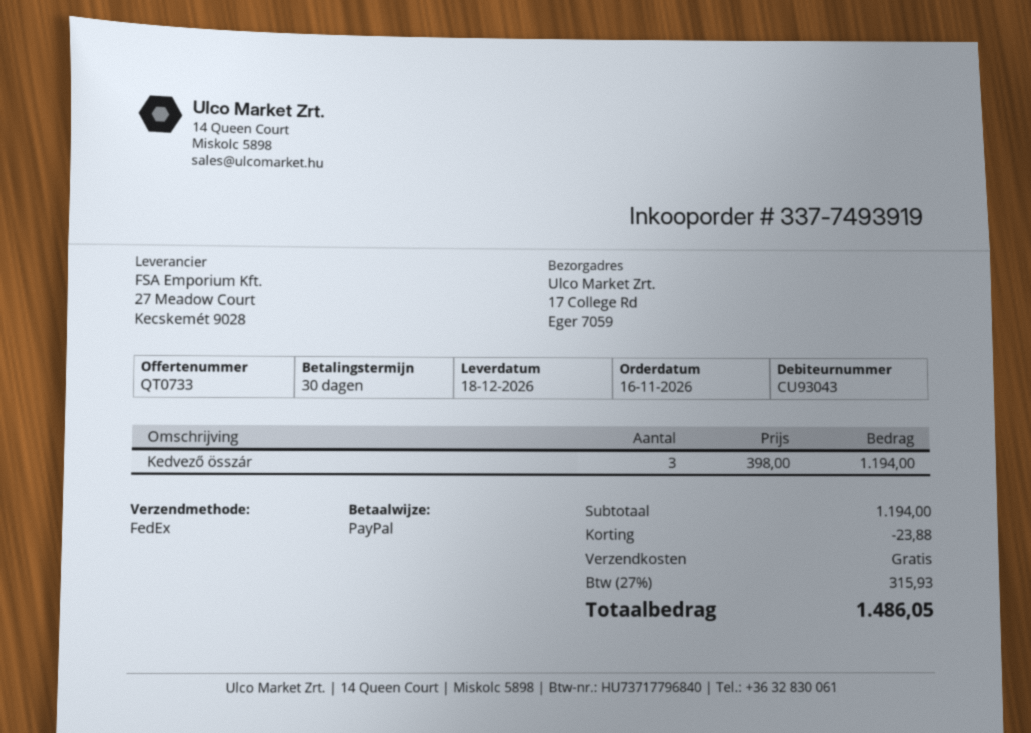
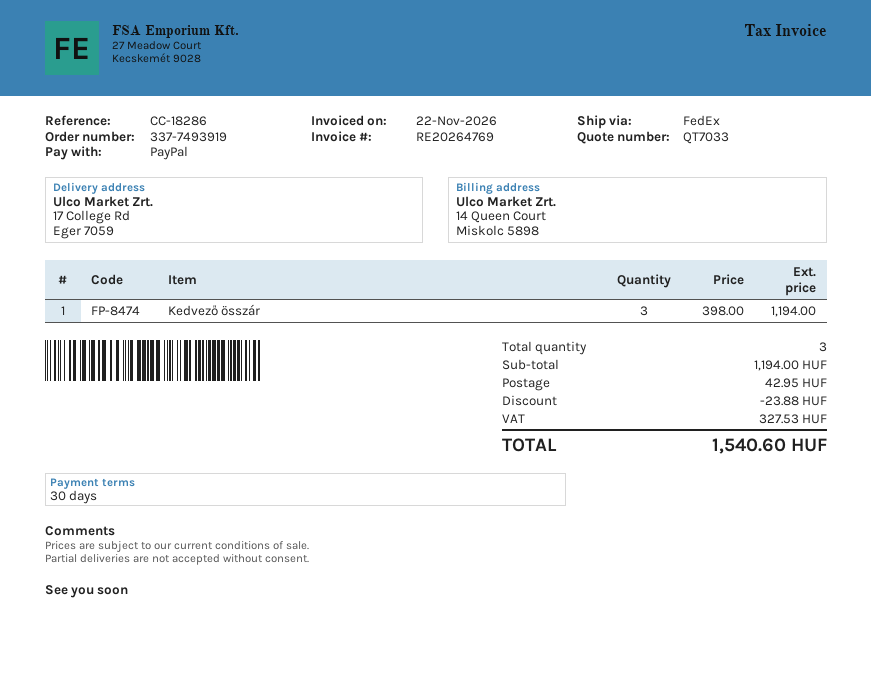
quote number: QT0733 -> QT7033
shipping: 0.00 -> 42.95
tax: 315.93 -> 327.53
total: 1486.05 -> 1540.60

